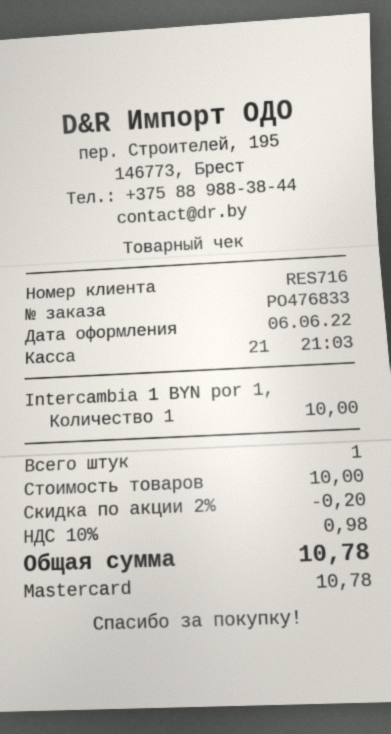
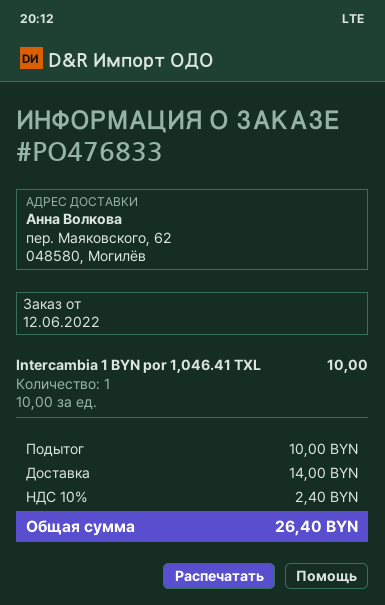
order date: 2022-06-06 -> 2022-06-12
discount: 2% = 0.20 -> none
shipping: none -> 14.00
tax: 10% = 0.98 -> 10% = 2.40
total: 10.78 -> 26.40

